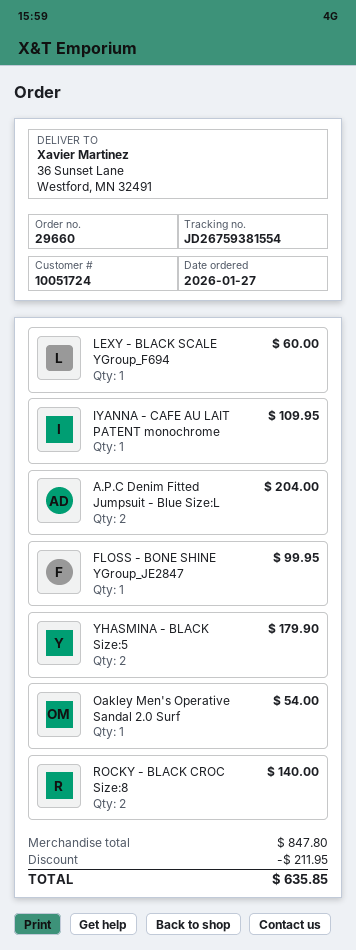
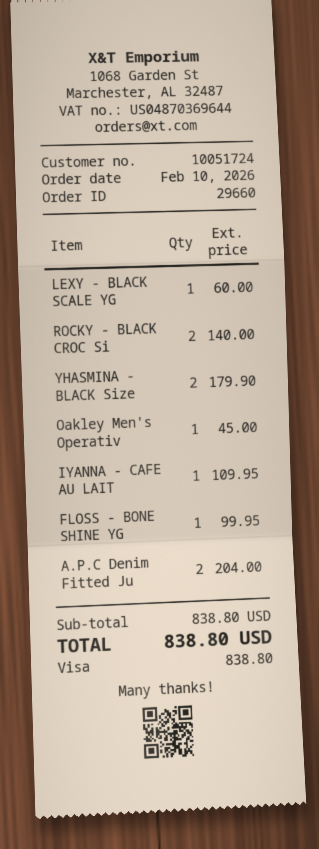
order date: 2026-01-27 -> 2026-02-10
Oakley Men's Operative Sandal 2.0 Surf: 1 for 54.00 -> 1 for 45.00
subtotal: 847.80 -> 838.80
discount: 211.95 -> none
total: 635.85 -> 838.80

